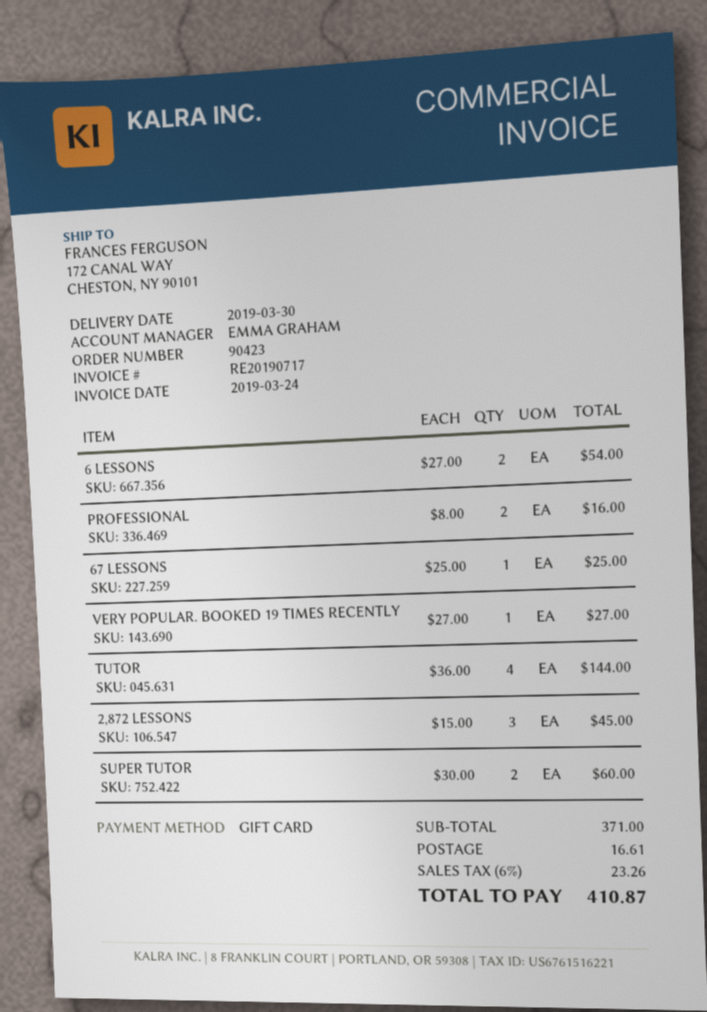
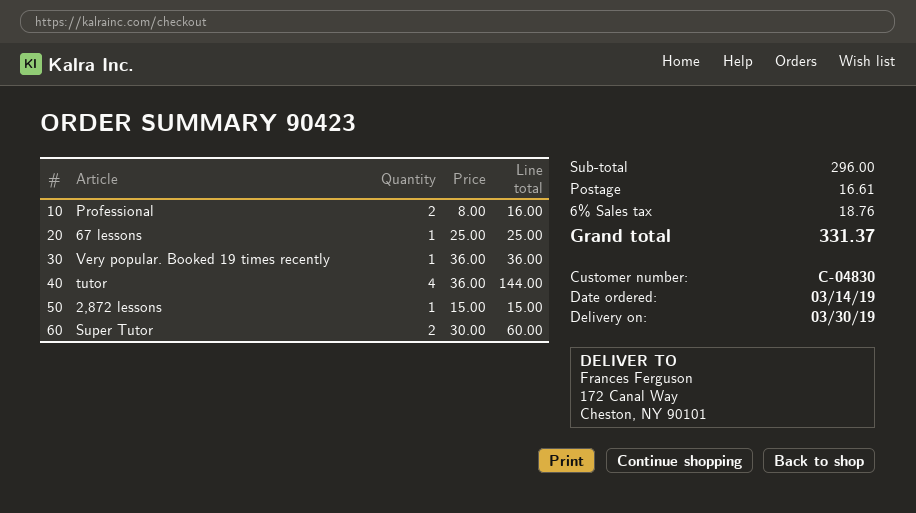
6 LESSONS: 2 x 27.00 = 54.00 -> none
VERY POPULAR. BOOKED 19 TIMES RECENTLY: 1 x 27.00 = 27.00 -> 1 x 36.00 = 36.00
2,872 LESSONS: 3 x 15.00 = 45.00 -> 1 x 15.00 = 15.00
subtotal: 371.00 -> 296.00
tax: 6% = 23.26 -> 6% = 18.76
total: 410.87 -> 331.37

